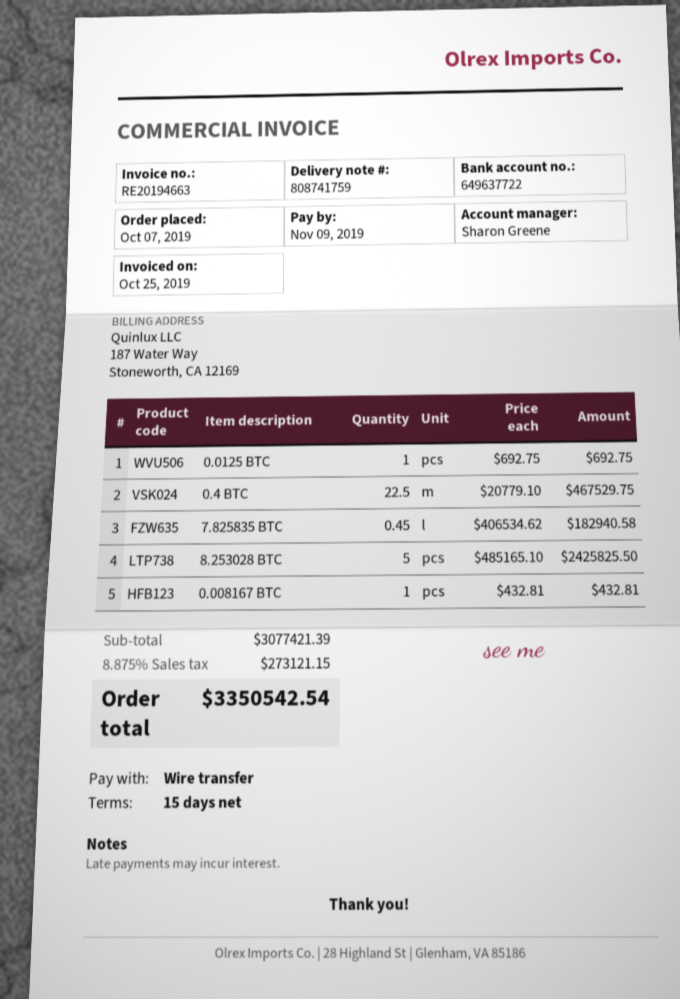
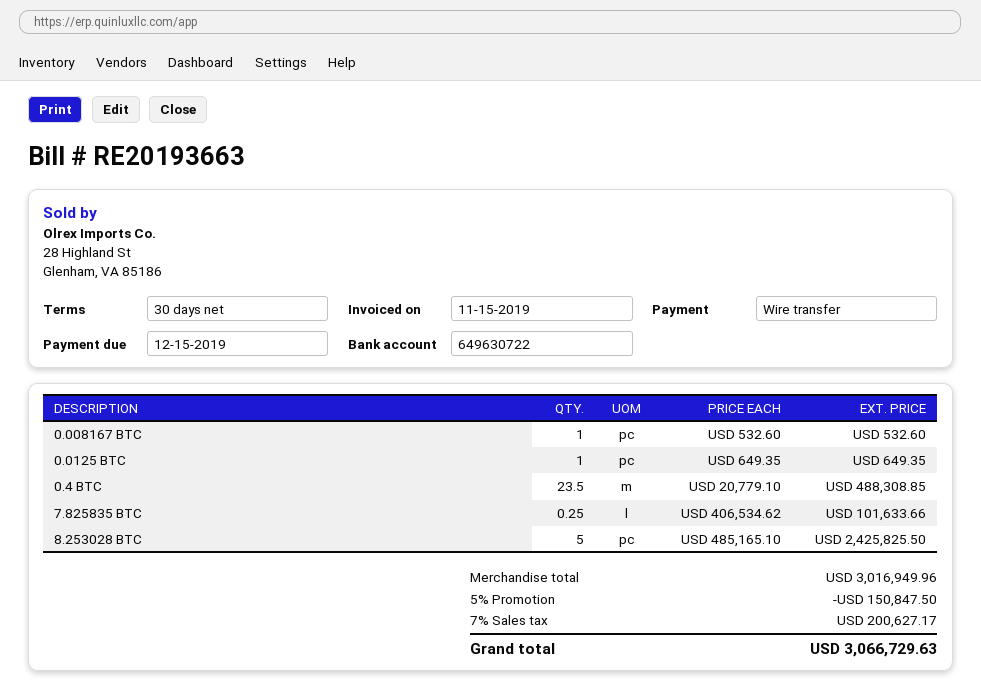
invoice number: RE20194663 -> RE20193663
invoice date: 2019-10-25 -> 2019-11-15
payment terms: 15 days -> 30 days
due date: 2019-11-09 -> 2019-12-15
bank account: 649637722 -> 649630722
0.0125 BTC: 1 x 692.75 = 692.75 -> 1 x 649.35 = 649.35
0.4 BTC: 22.5 x 20779.10 = 467529.75 -> 23.5 x 20779.10 = 488308.85
7.825835 BTC: 0.45 x 406534.62 = 182940.58 -> 0.25 x 406534.62 = 101633.66
0.008167 BTC: 1 x 432.81 = 432.81 -> 1 x 532.60 = 532.60
subtotal: 3077421.39 -> 3016949.96
discount: none -> 5% = 150847.50
tax: 8.875% = 273121.15 -> 7% = 200627.17
total: 3350542.54 -> 3066729.63

